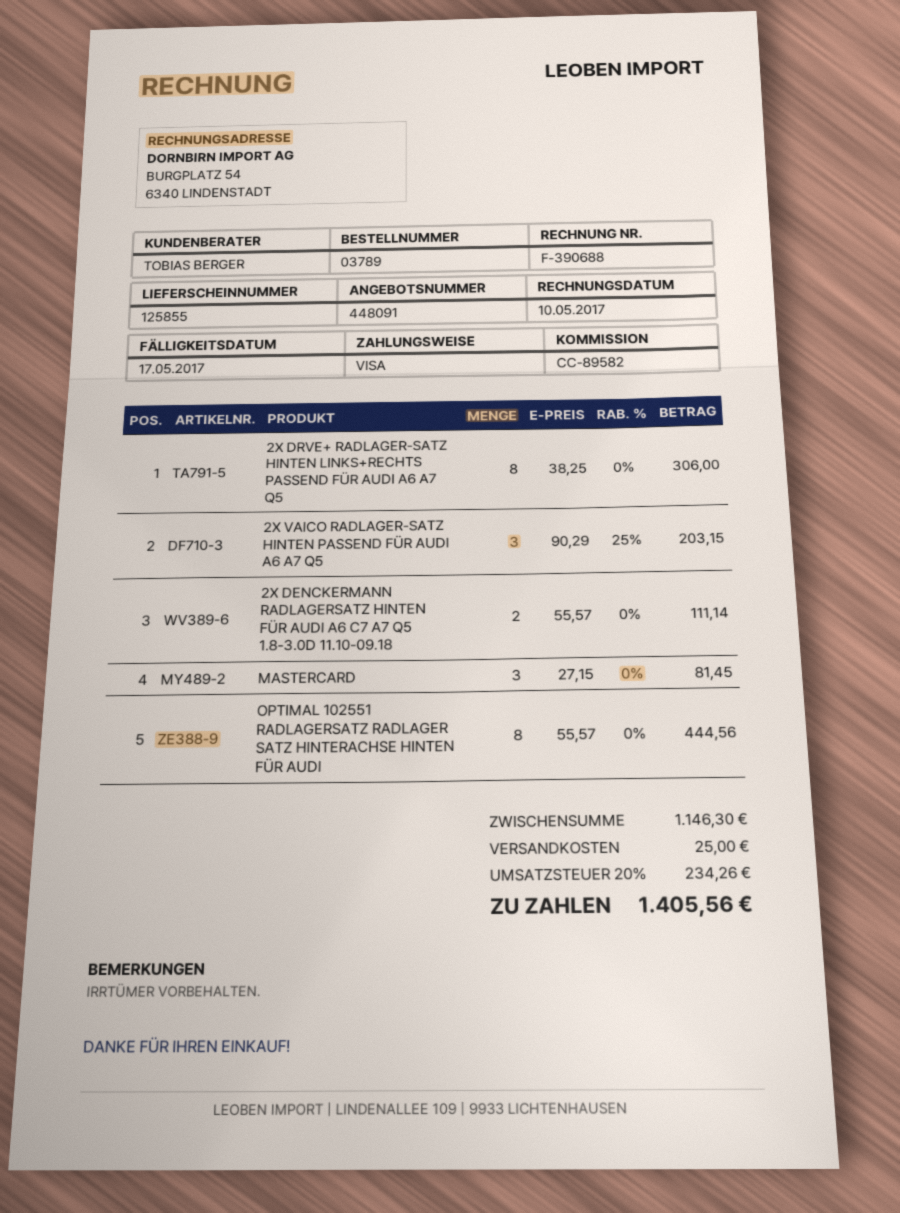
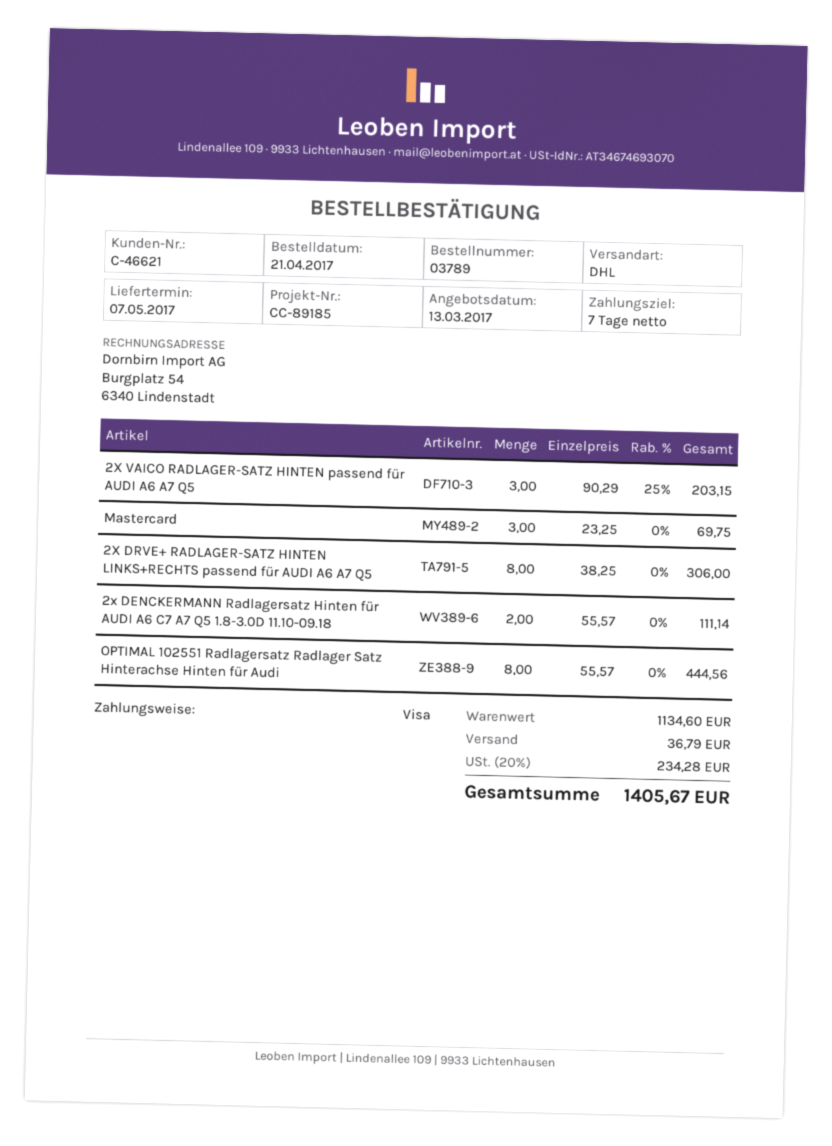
reference: CC-89582 -> CC-89185
MASTERCARD: 3 x 27.15 = 81.45 -> 3 x 23.25 = 69.75
subtotal: 1146.30 -> 1134.60
shipping: 25.00 -> 36.79
tax: 20% = 234.26 -> 20% = 234.28
total: 1405.56 -> 1405.67

